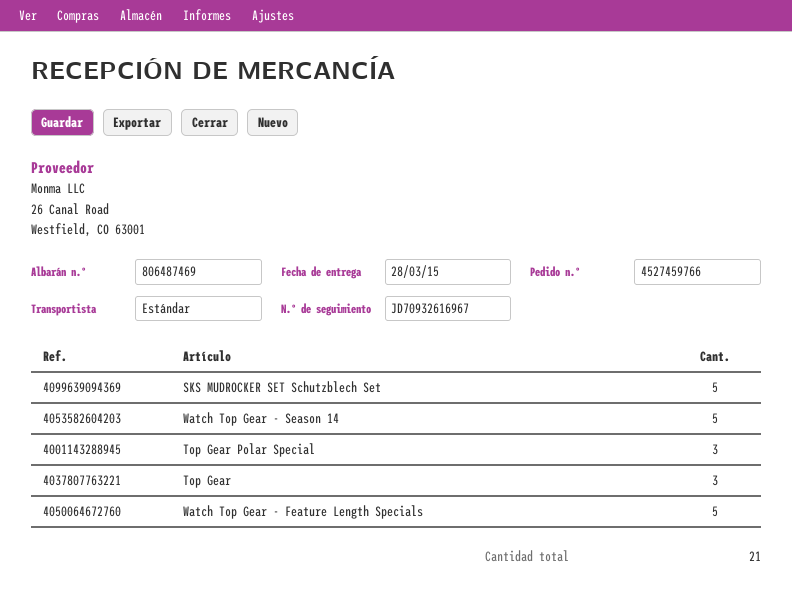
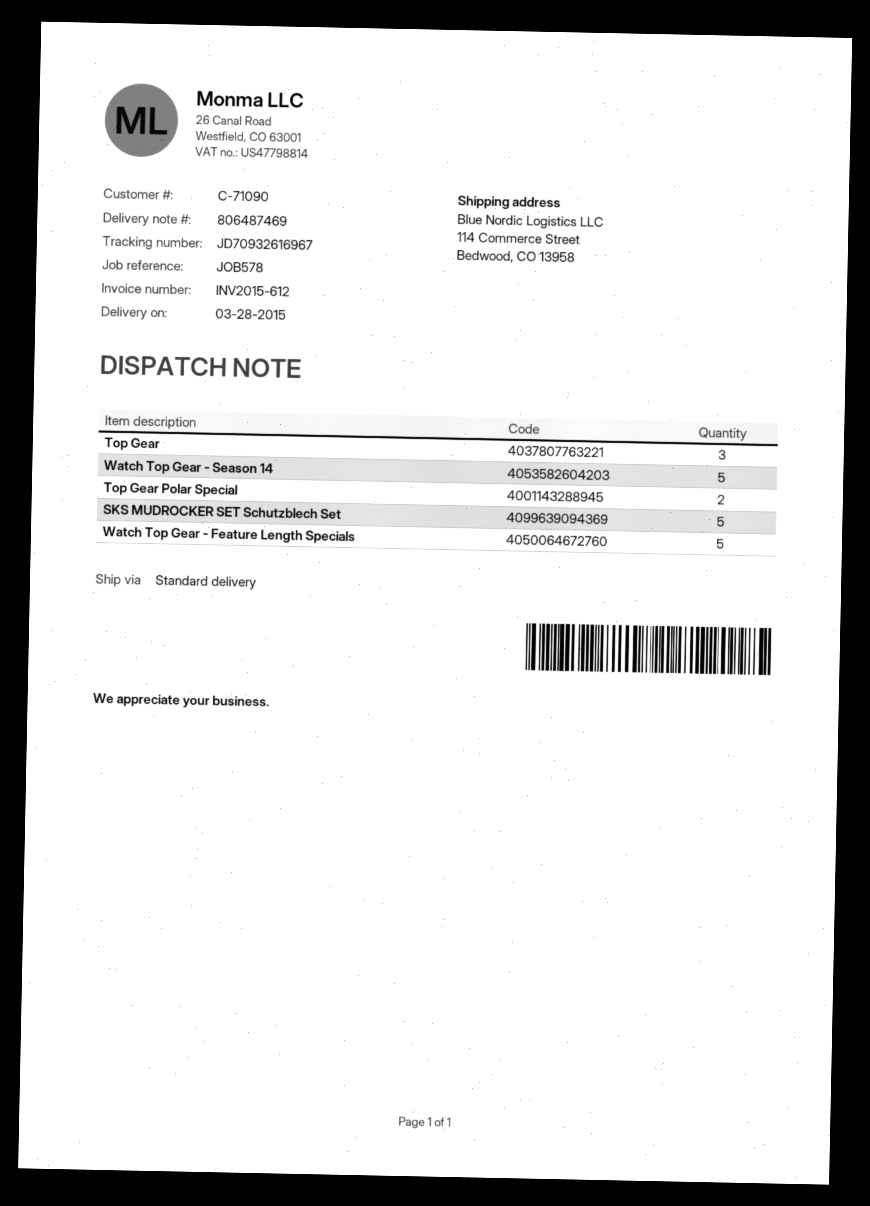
Top Gear Polar Special: 3 -> 2

